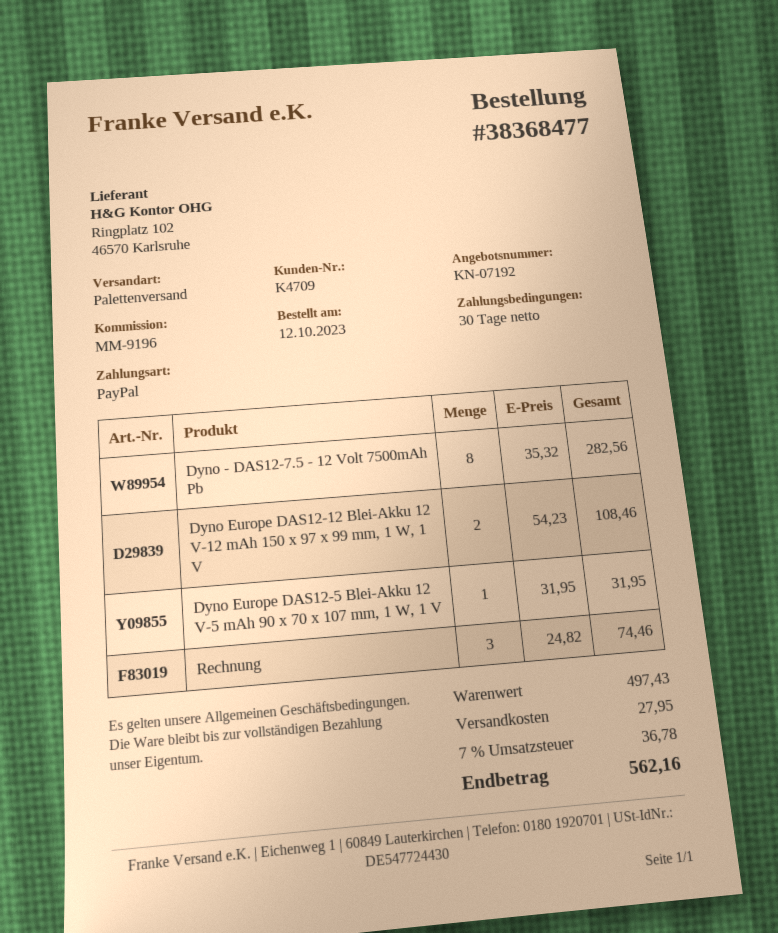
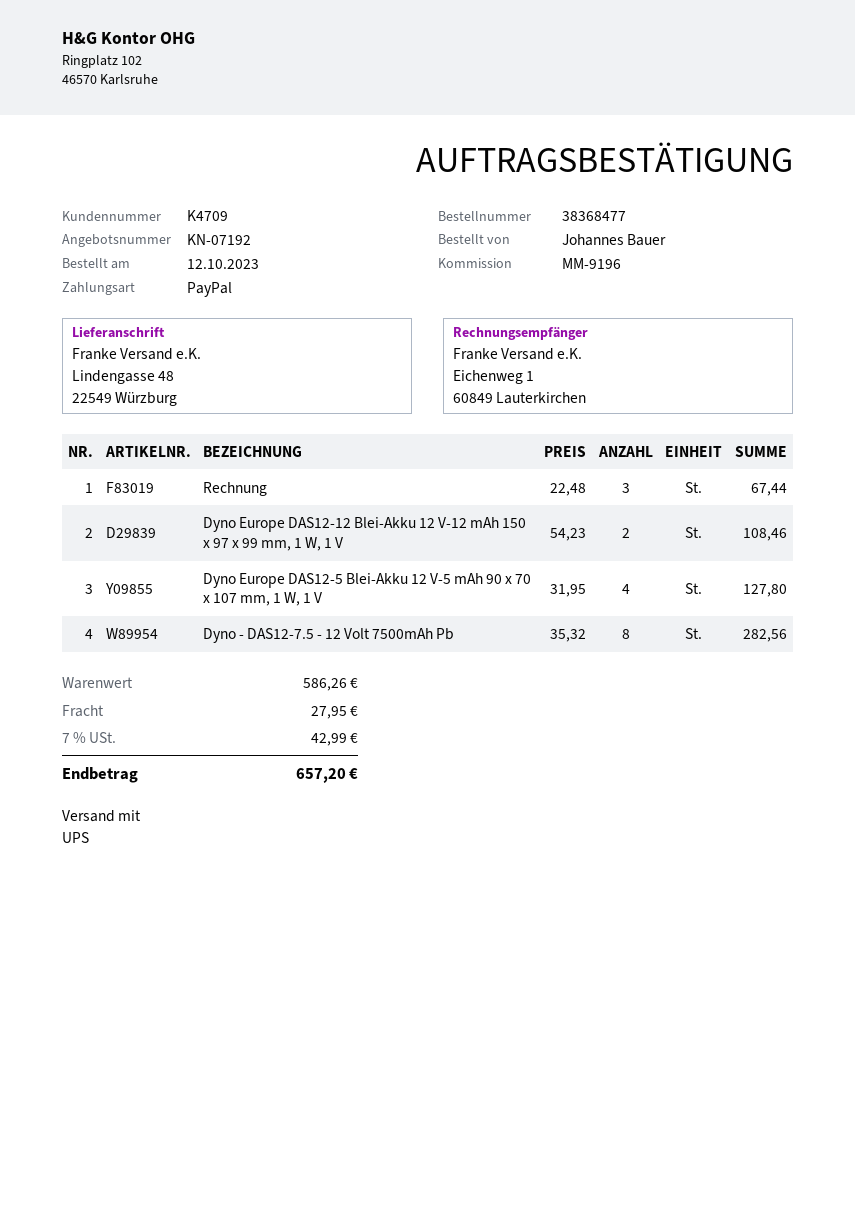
shipping method: pallet freight -> UPS
Dyno Europe DAS12-5 Blei-Akku 12 V-5 mAh 90 x 70 x 107 mm, 1 W, 1 V: 1 x 31.95 = 31.95 -> 4 x 31.95 = 127.80
Rechnung: 3 x 24.82 = 74.46 -> 3 x 22.48 = 67.44
subtotal: 497.43 -> 586.26
tax: 7% = 36.78 -> 7% = 42.99
total: 562.16 -> 657.20

